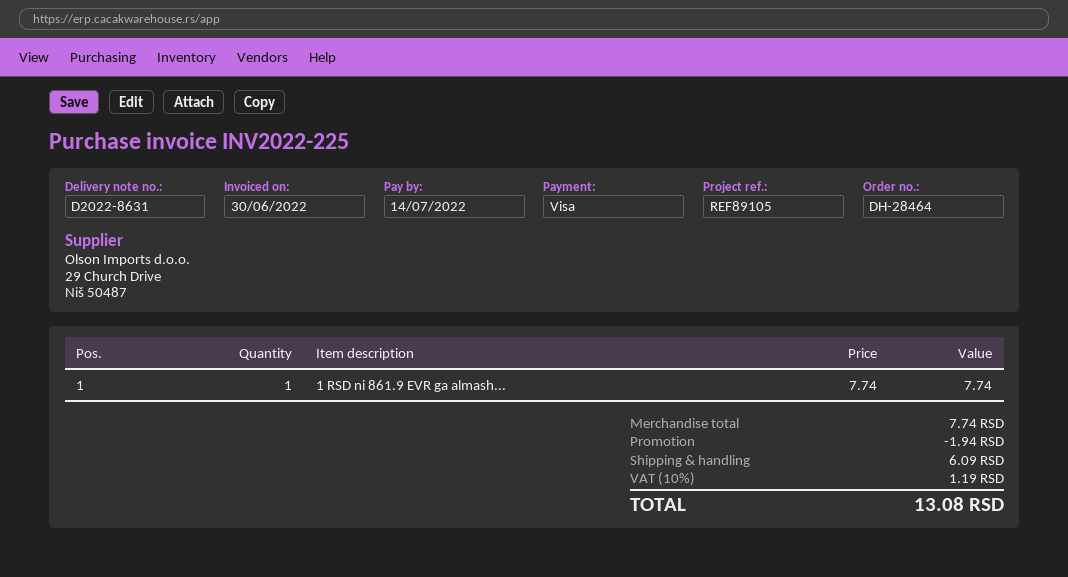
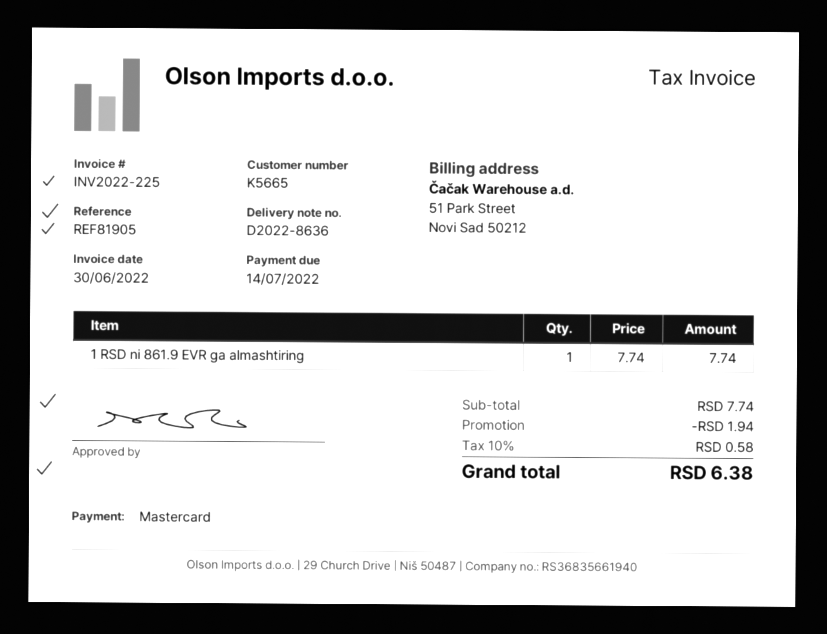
delivery note number: D2022-8631 -> D2022-8636
reference: REF89105 -> REF81905
payment method: Visa -> Mastercard
shipping: 6.09 -> none
tax: 10% = 1.19 -> 10% = 0.58
total: 13.08 -> 6.38

